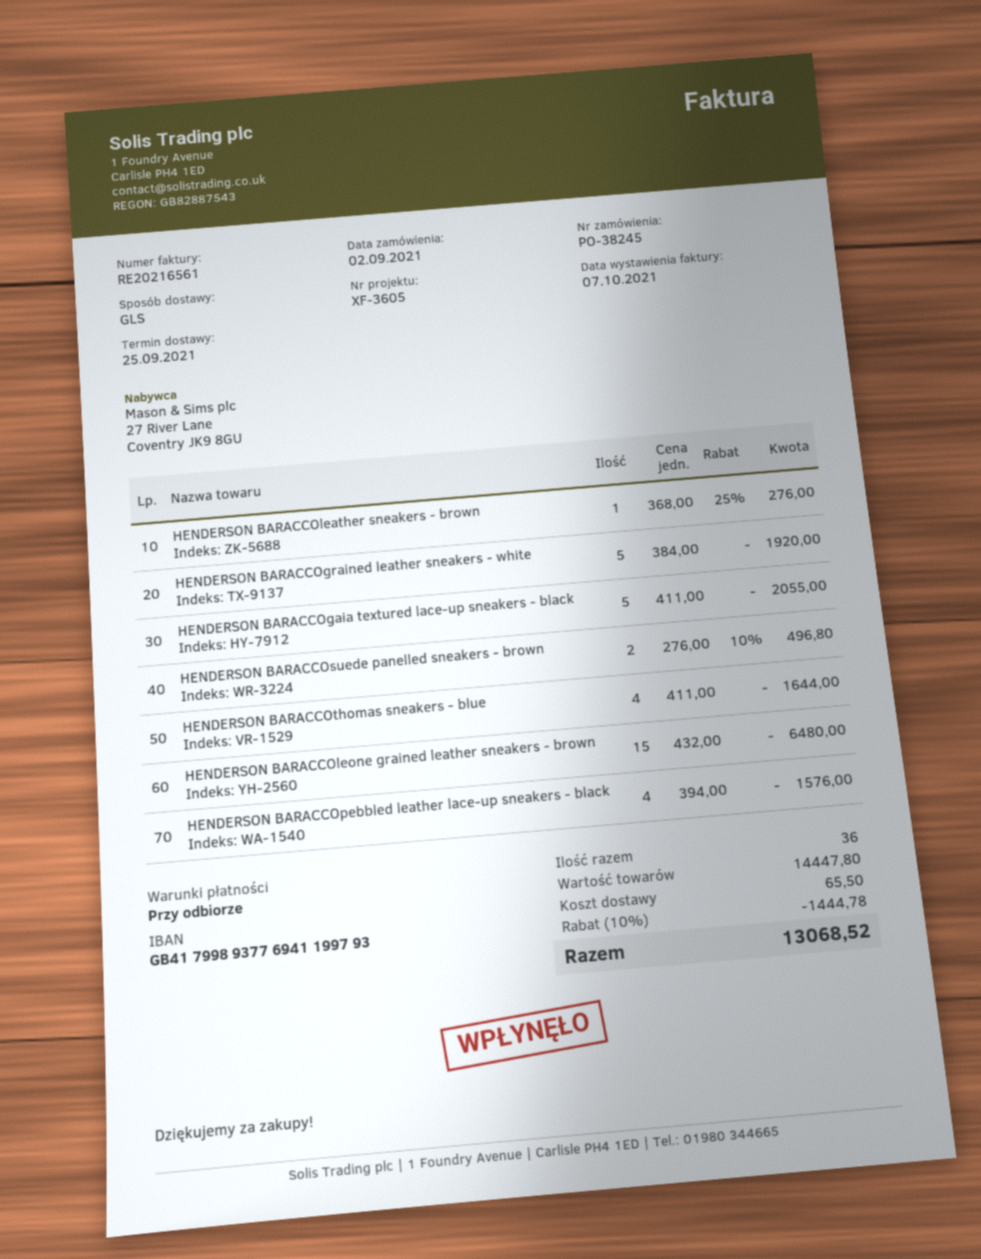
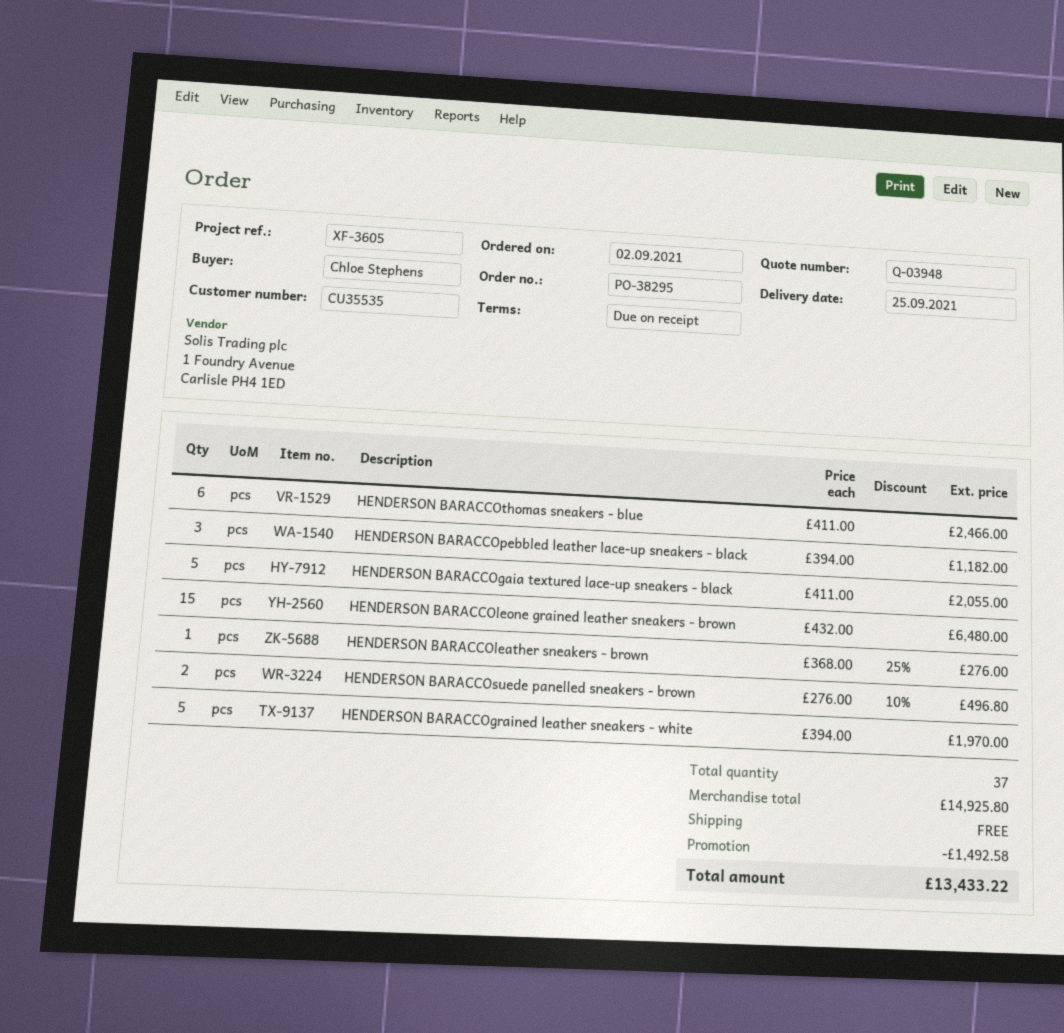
order number: PO-38245 -> PO-38295
HENDERSON BARACCOgrained leather sneakers - white: 5 x 384.00 = 1920.00 -> 5 x 394.00 = 1970.00
HENDERSON BARACCOthomas sneakers - blue: 4 x 411.00 = 1644.00 -> 6 x 411.00 = 2466.00
HENDERSON BARACCOpebbled leather lace-up sneakers - black: 4 x 394.00 = 1576.00 -> 3 x 394.00 = 1182.00
total quantity: 36 -> 37
subtotal: 14447.80 -> 14925.80
discount: 1444.78 -> 1492.58
shipping: 65.50 -> 0.00
total: 13068.52 -> 13433.22

